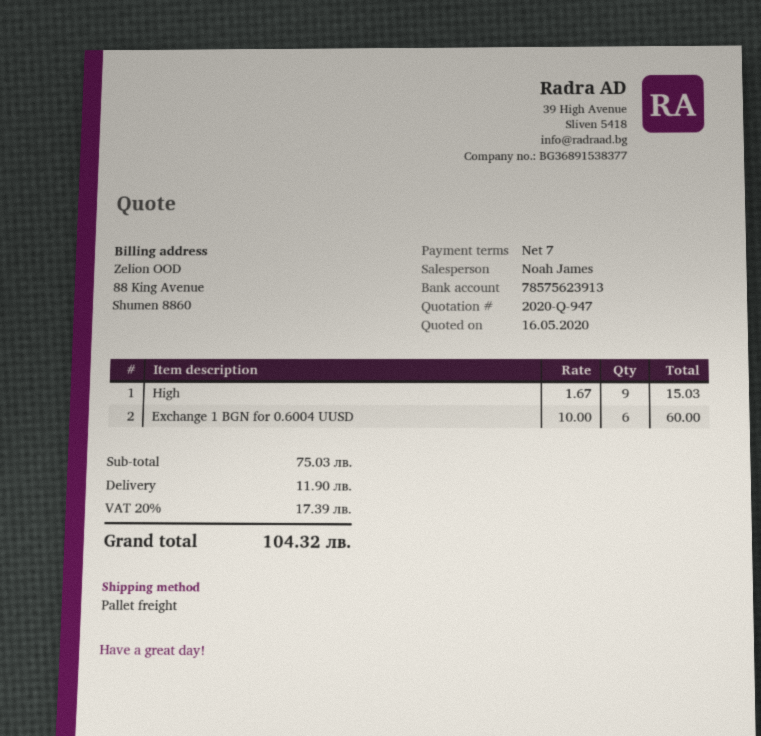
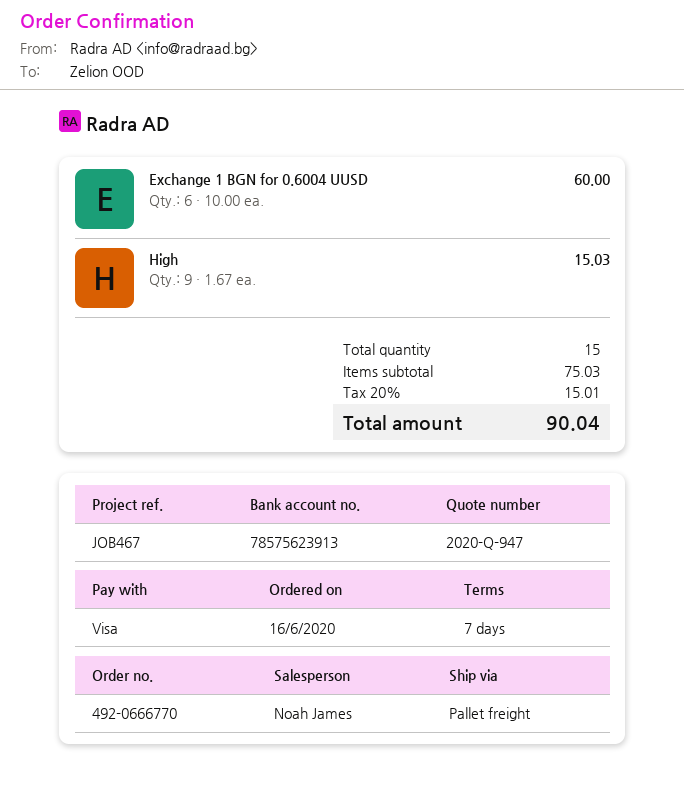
shipping: 11.90 -> none
tax: 20% = 17.39 -> 20% = 15.01
total: 104.32 -> 90.04

